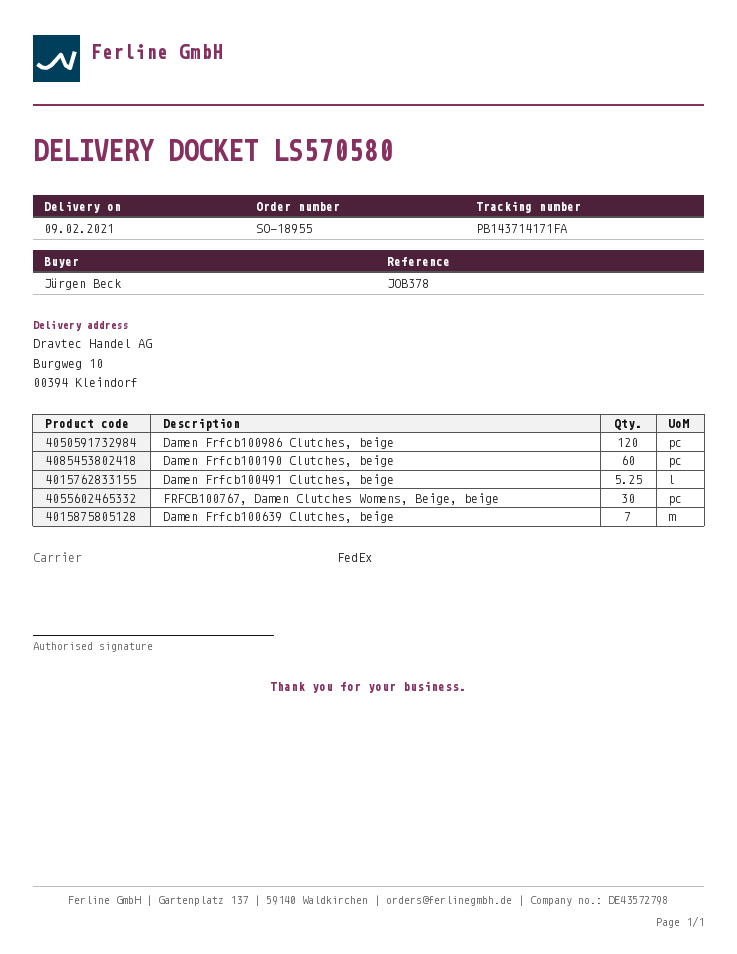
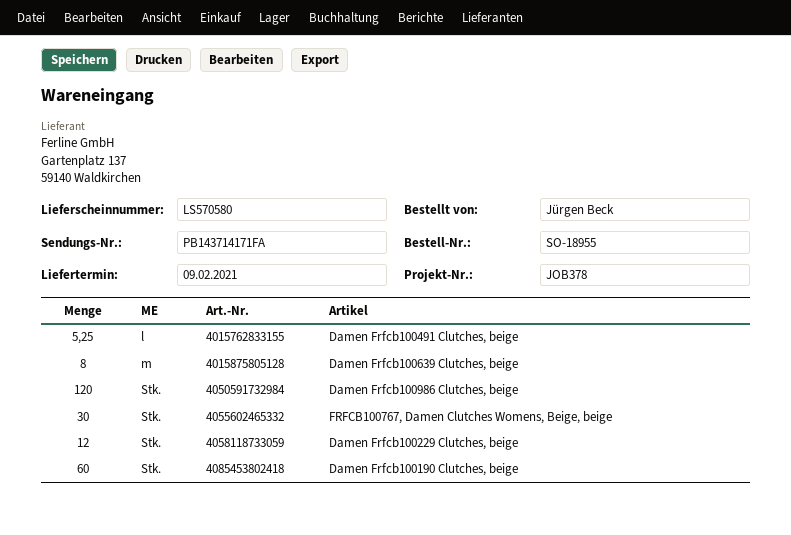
Damen Frfcb100639 Clutches, beige: 7 -> 8
Damen Frfcb100229 Clutches, beige: none -> 12

